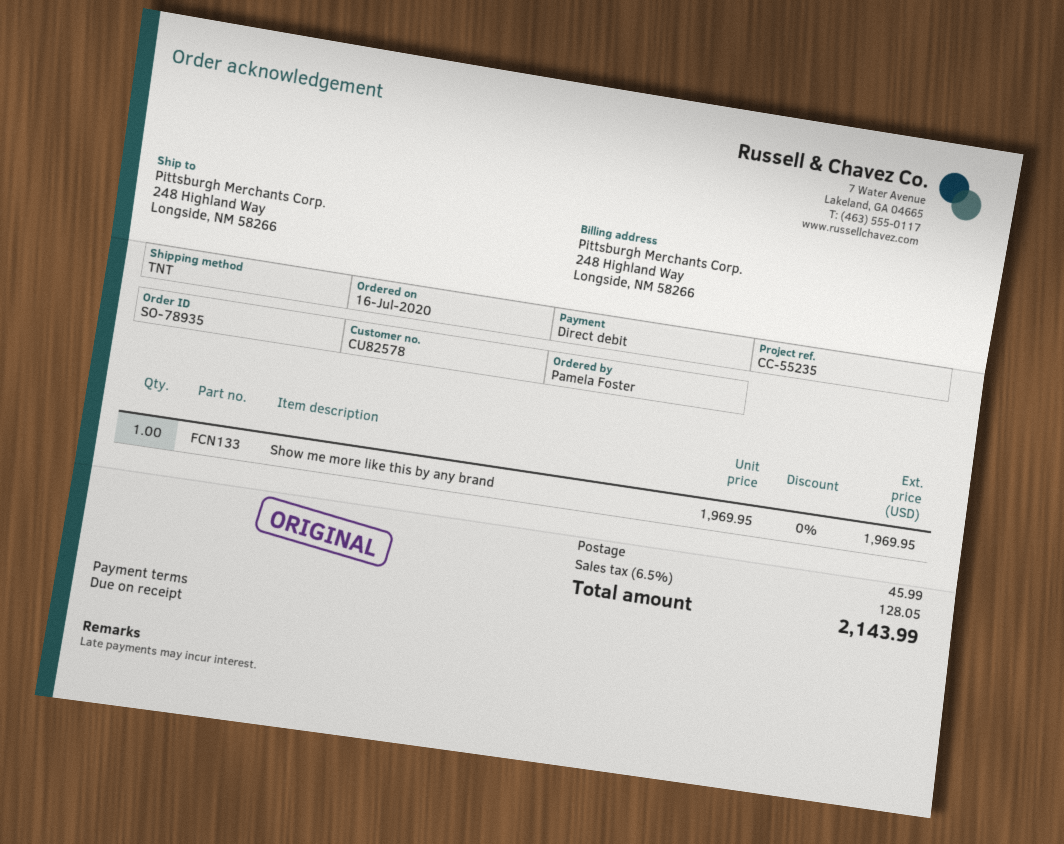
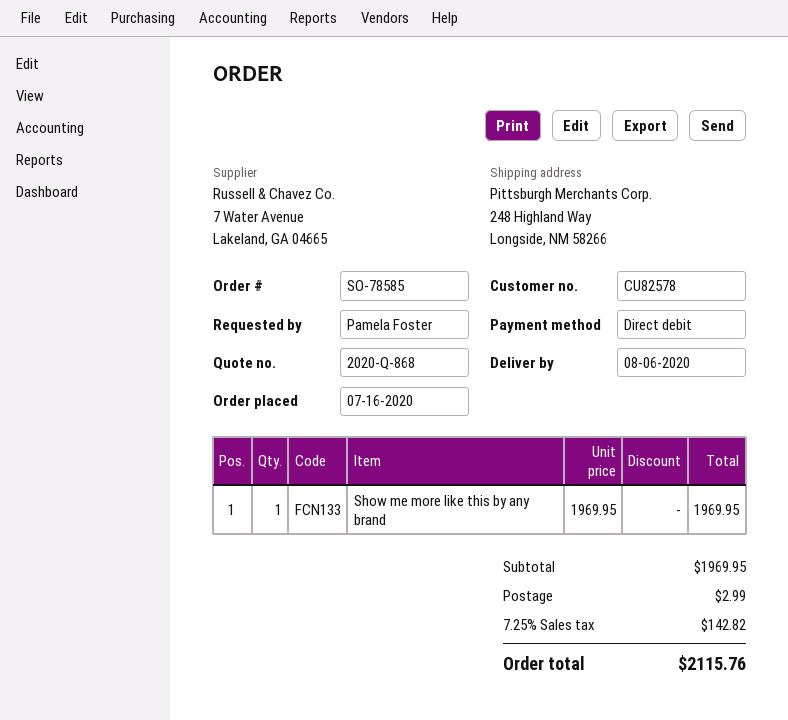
order number: SO-78935 -> SO-78585
shipping: 45.99 -> 2.99
tax: 6.5% = 128.05 -> 7.25% = 142.82
total: 2143.99 -> 2115.76

